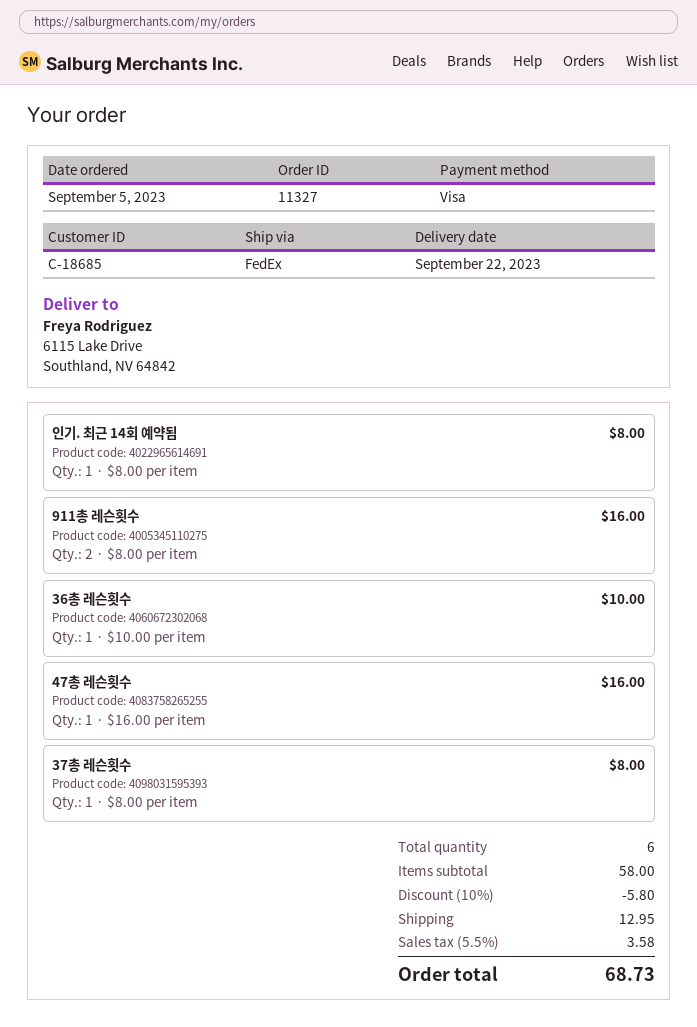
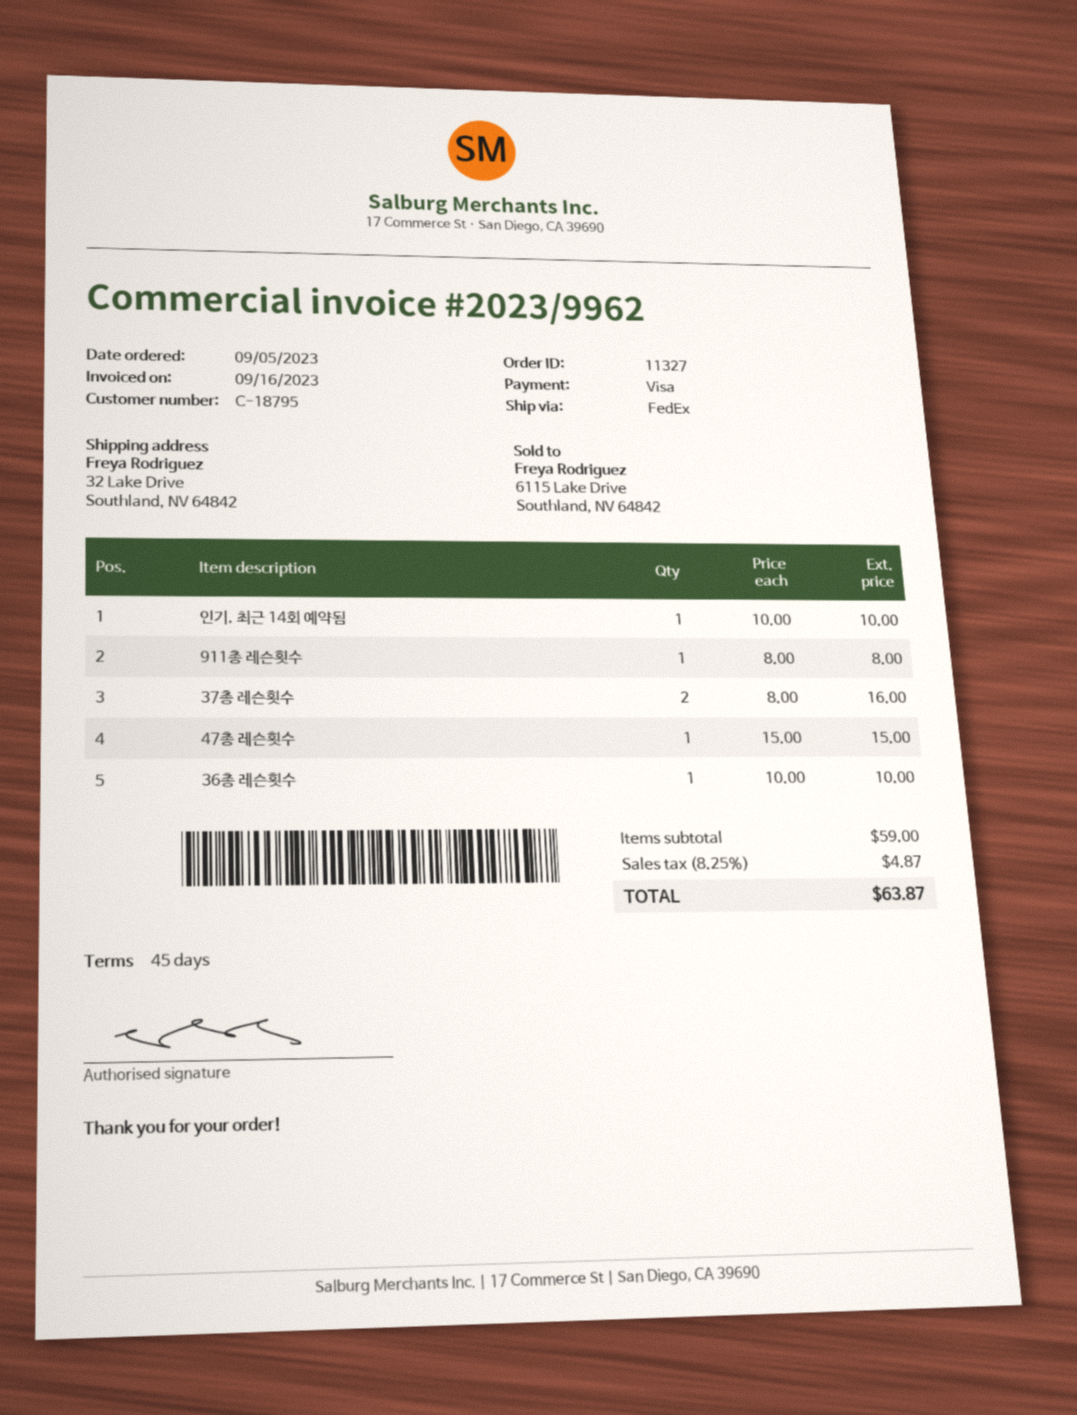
customer number: C-18685 -> C-18795
ship to: 6115 Lake Drive, Southland, NV 64842 -> 32 Lake Drive, Southland, NV 64842
인기. 최근 14회 예약됨: 1 x 8.00 = 8.00 -> 1 x 10.00 = 10.00
911총 레슨횟수: 2 x 8.00 = 16.00 -> 1 x 8.00 = 8.00
47총 레슨횟수: 1 x 16.00 = 16.00 -> 1 x 15.00 = 15.00
37총 레슨횟수: 1 x 8.00 = 8.00 -> 2 x 8.00 = 16.00
subtotal: 58.00 -> 59.00
discount: 10% = 5.80 -> none
shipping: 12.95 -> none
tax: 5.5% = 3.58 -> 8.25% = 4.87
total: 68.73 -> 63.87

